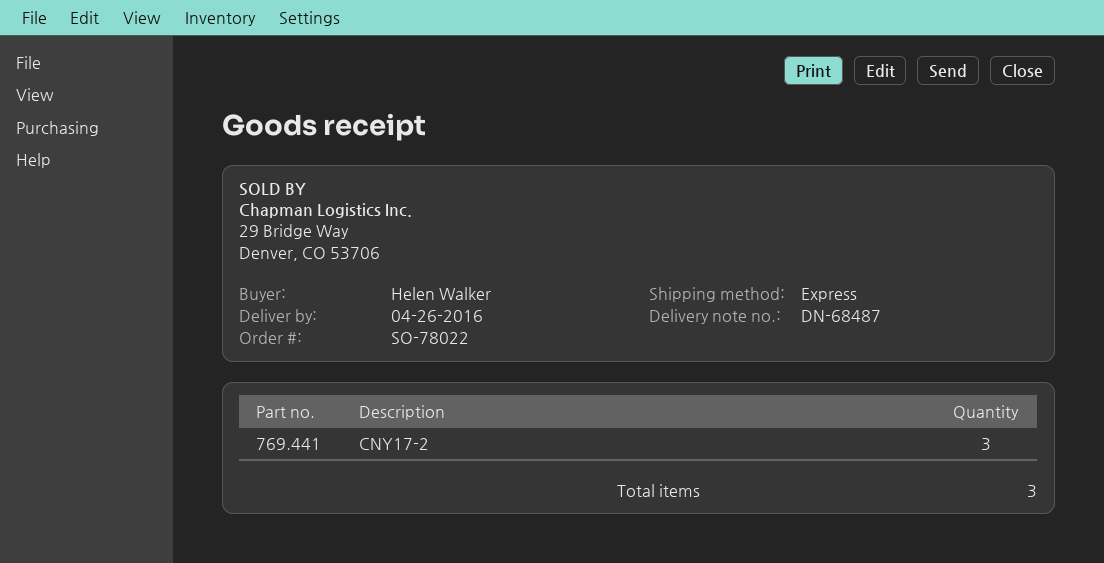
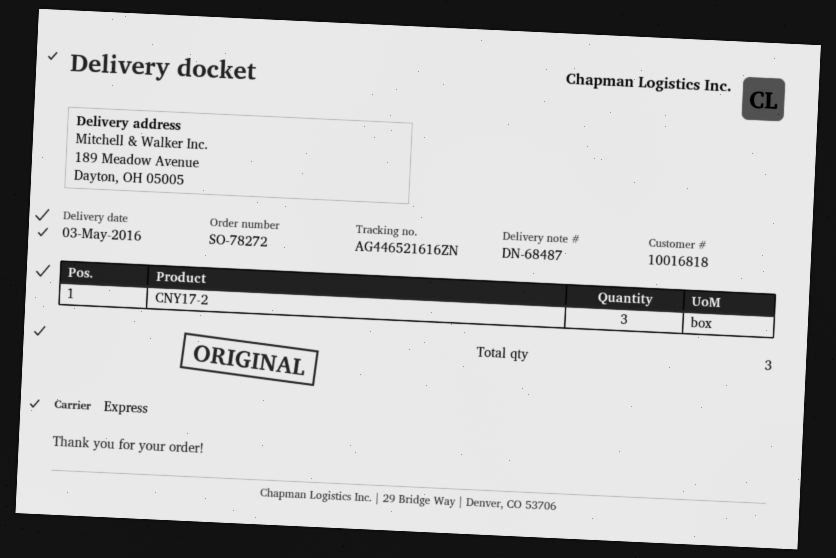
order number: SO-78022 -> SO-78272
delivery date: 2016-04-26 -> 2016-05-03

